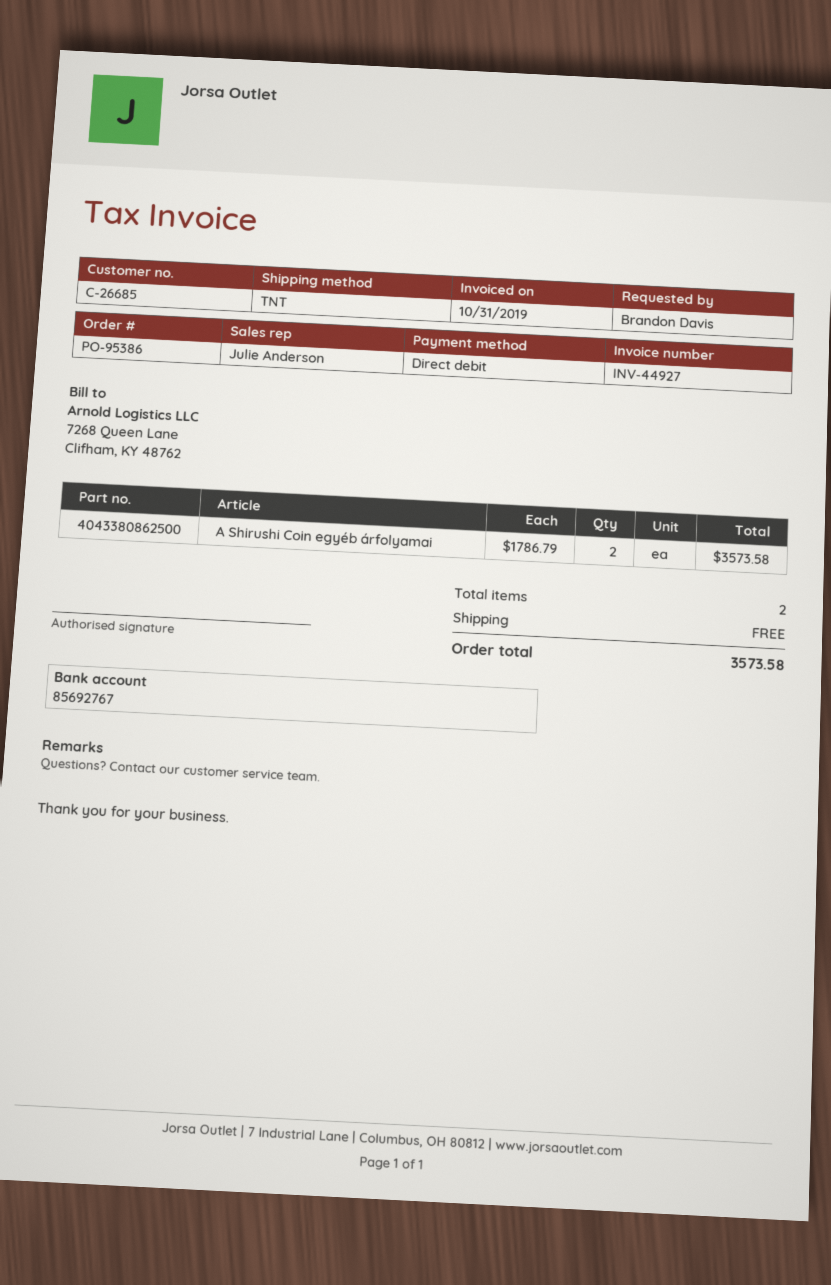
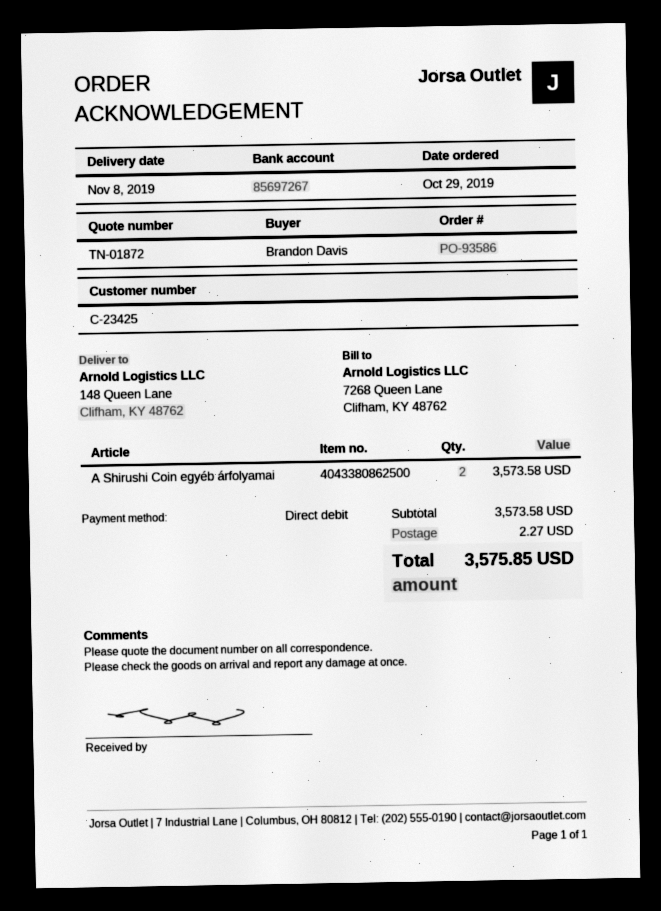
order number: PO-95386 -> PO-93586
customer number: C-26685 -> C-23425
bank account: 85692767 -> 85697267
shipping: 0.00 -> 2.27
total: 3573.58 -> 3575.85

